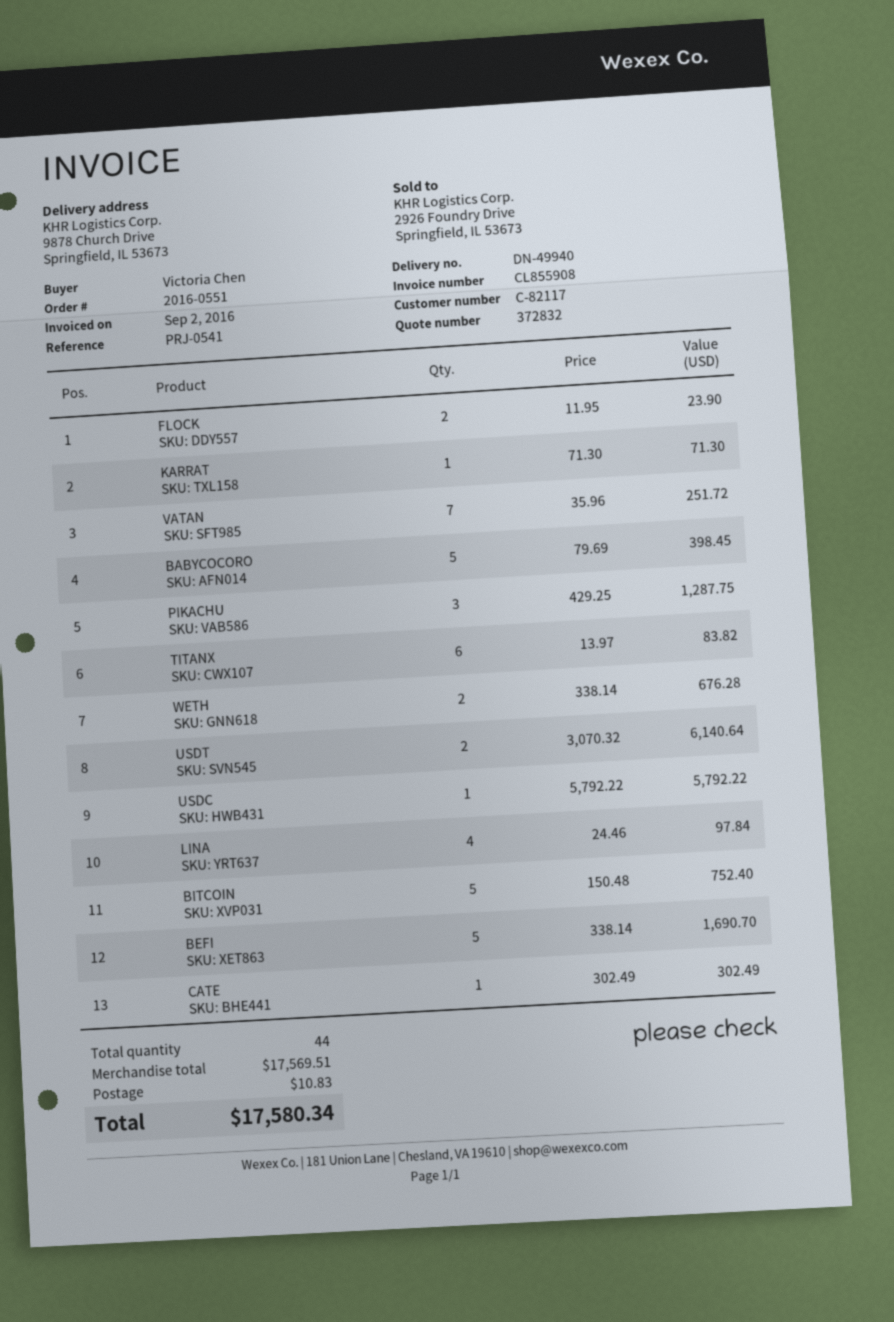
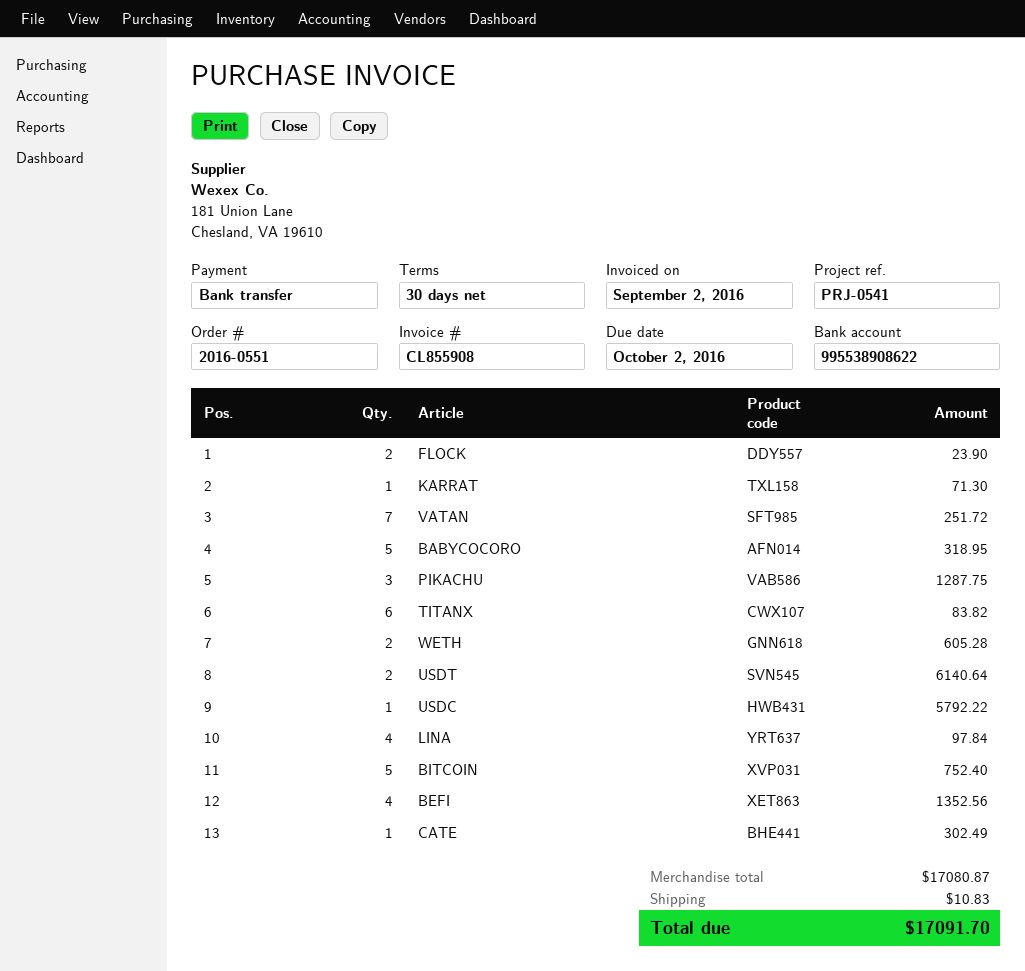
BABYCOCORO: 5 for 398.45 -> 5 for 318.95
WETH: 2 for 676.28 -> 2 for 605.28
BEFI: 5 for 1690.70 -> 4 for 1352.56
subtotal: 17569.51 -> 17080.87
total: 17580.34 -> 17091.70

